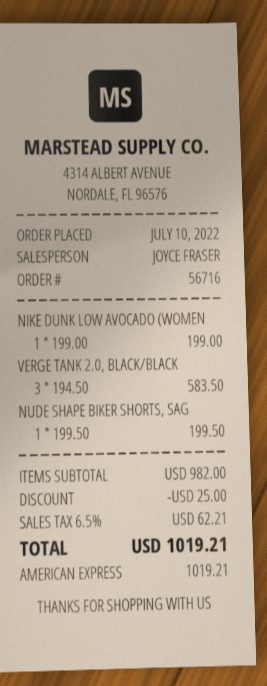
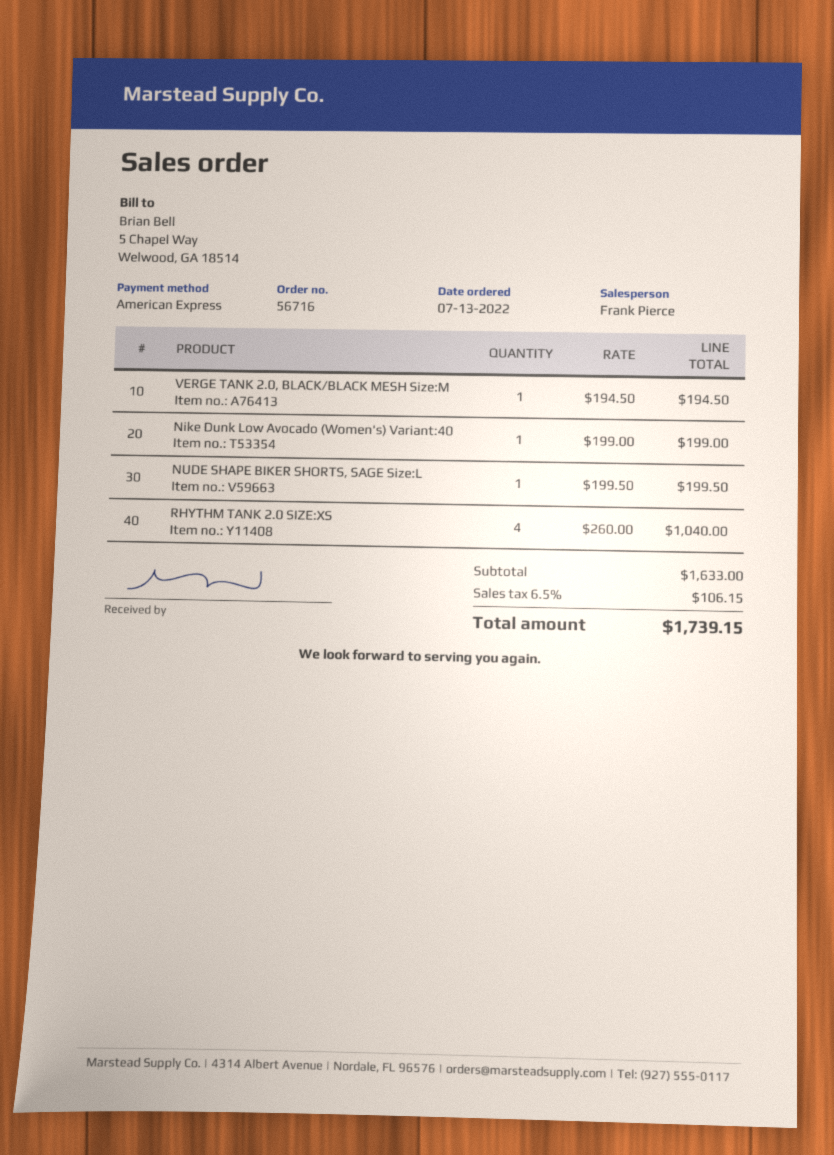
order date: 2022-07-10 -> 2022-07-13
sales rep: JOYCE FRASER -> Frank Pierce
VERGE TANK 2.0, BLACK/BLACK: 3 x 194.50 = 583.50 -> 1 x 194.50 = 194.50
RHYTHM TANK 2.0 SIZE:XS: none -> 4 x 260.00 = 1040.00
subtotal: 982.00 -> 1633.00
discount: 25.00 -> none
tax: 6.5% = 62.21 -> 6.5% = 106.15
total: 1019.21 -> 1739.15

